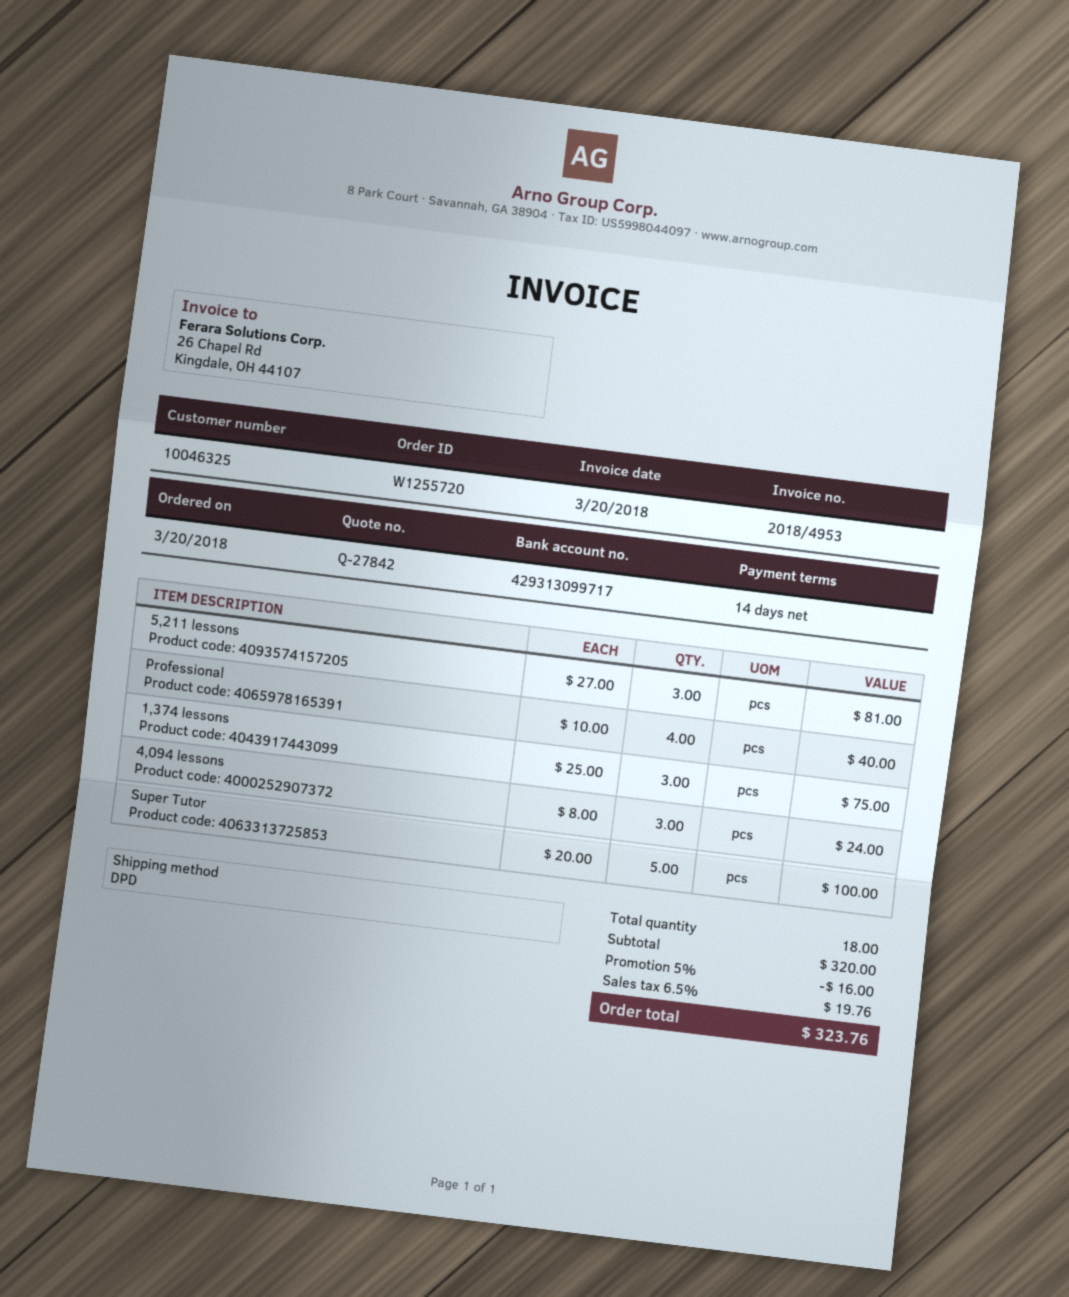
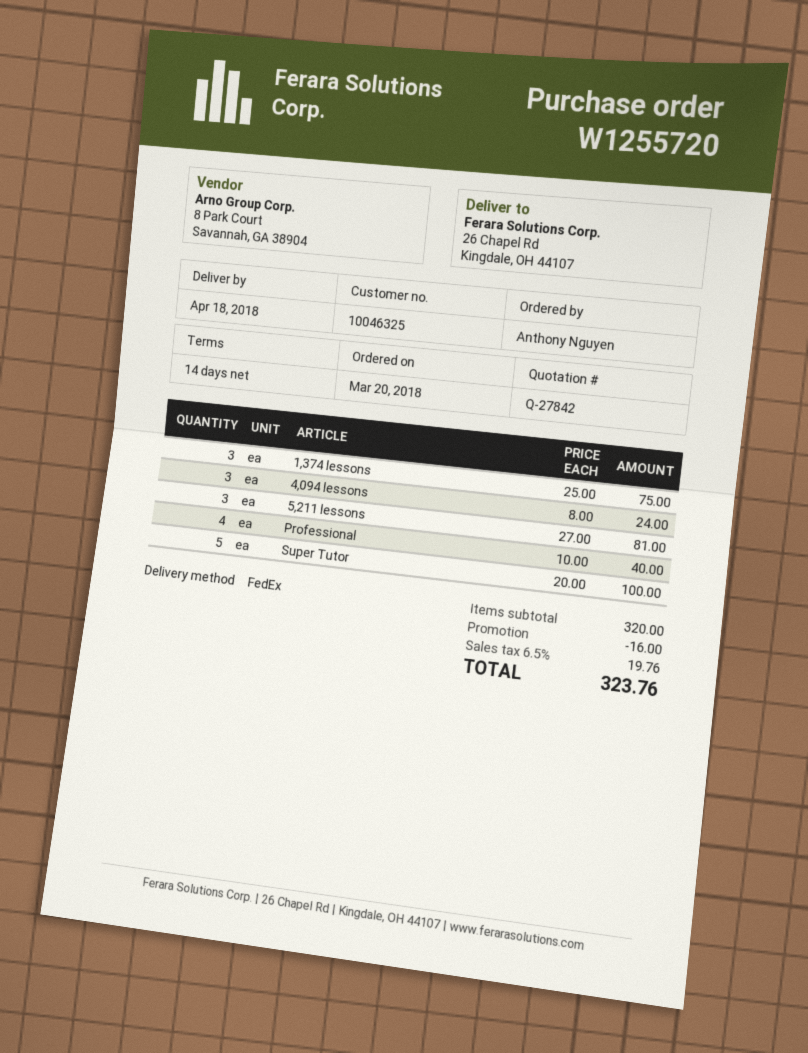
shipping method: DPD -> FedEx

